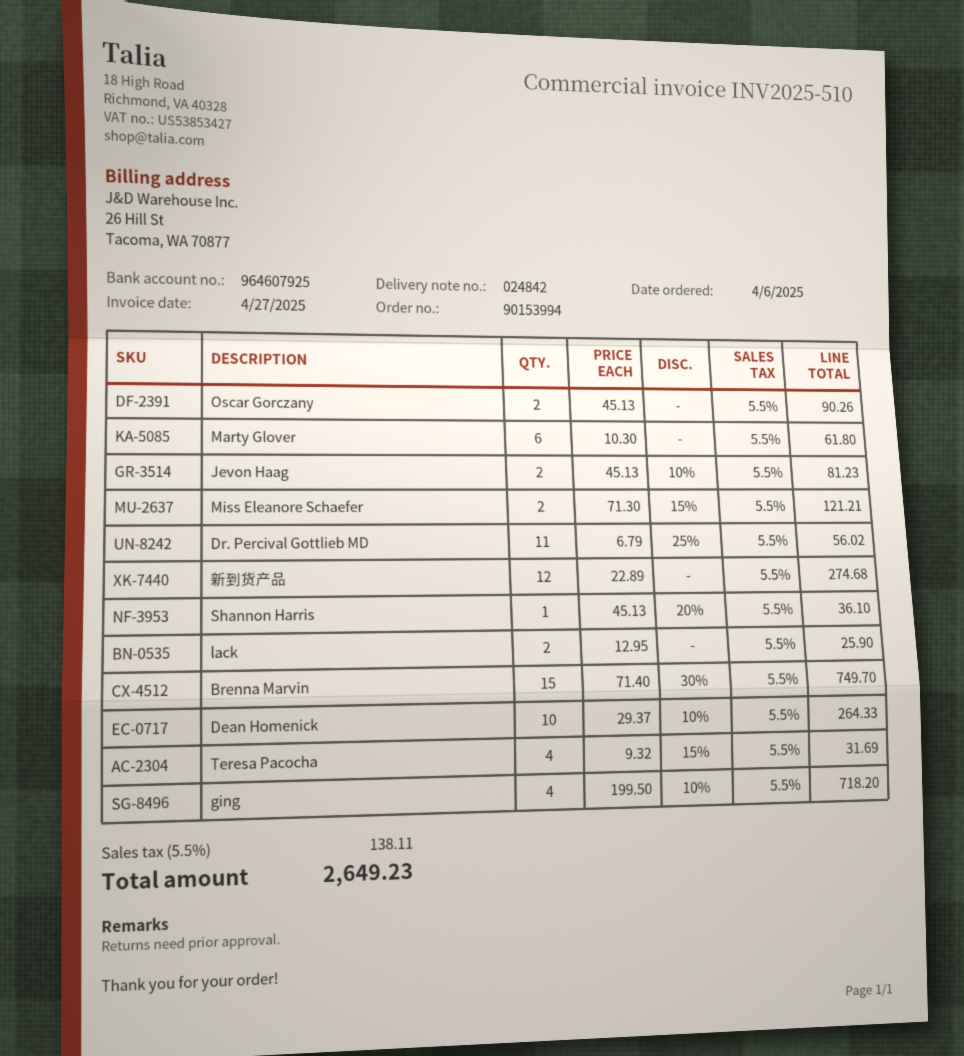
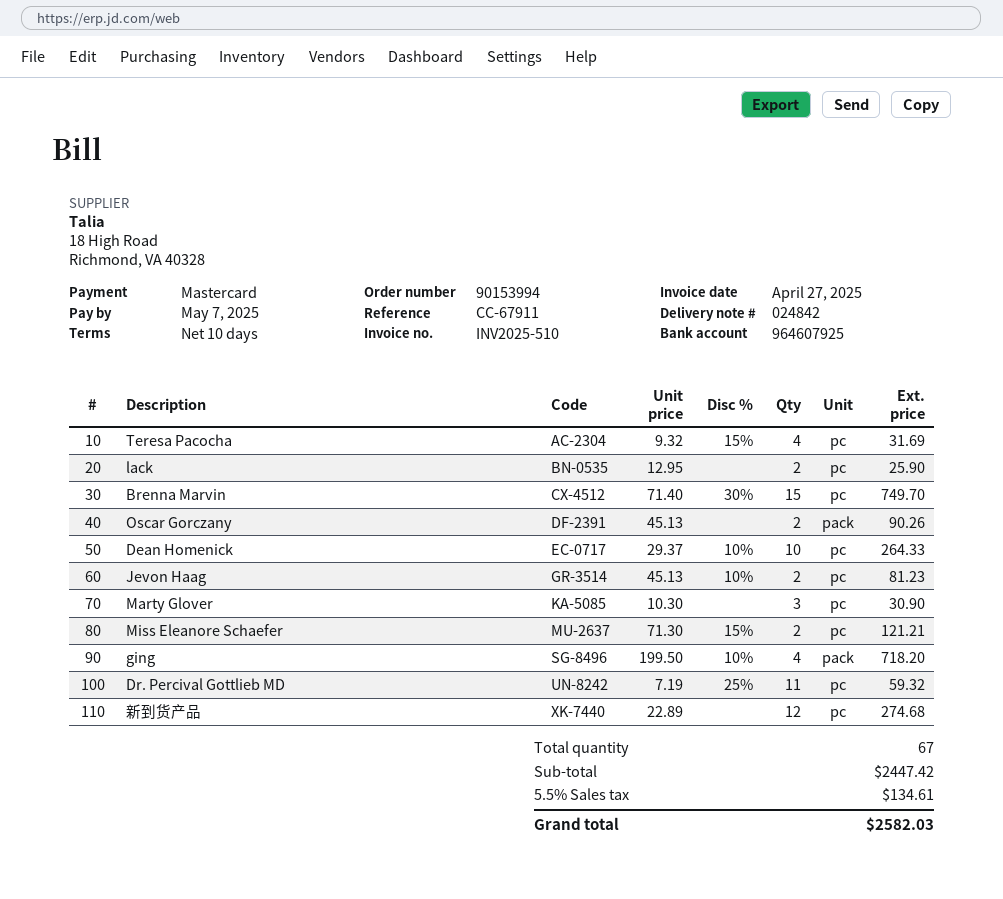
Marty Glover: 6 x 10.30 = 61.80 -> 3 x 10.30 = 30.90
Dr. Percival Gottlieb MD: 11 x 6.79 - 25% = 56.02 -> 11 x 7.19 - 25% = 59.32
Shannon Harris: 1 x 45.13 - 20% = 36.10 -> none
tax: 5.5% = 138.11 -> 5.5% = 134.61
total: 2649.23 -> 2582.03

